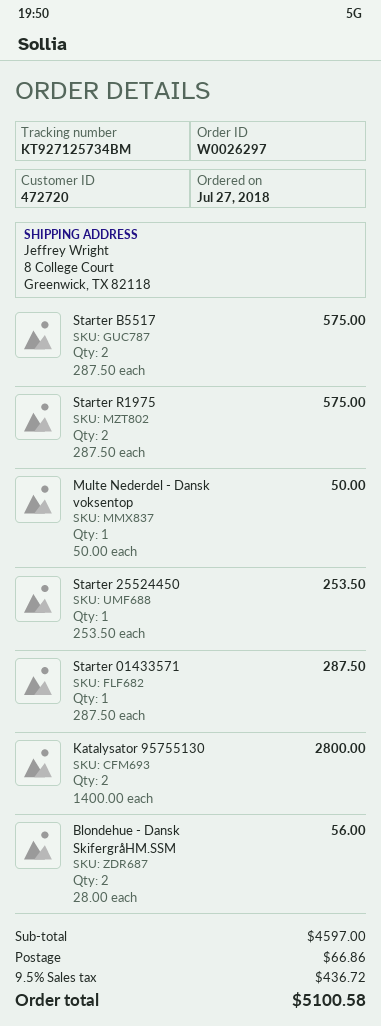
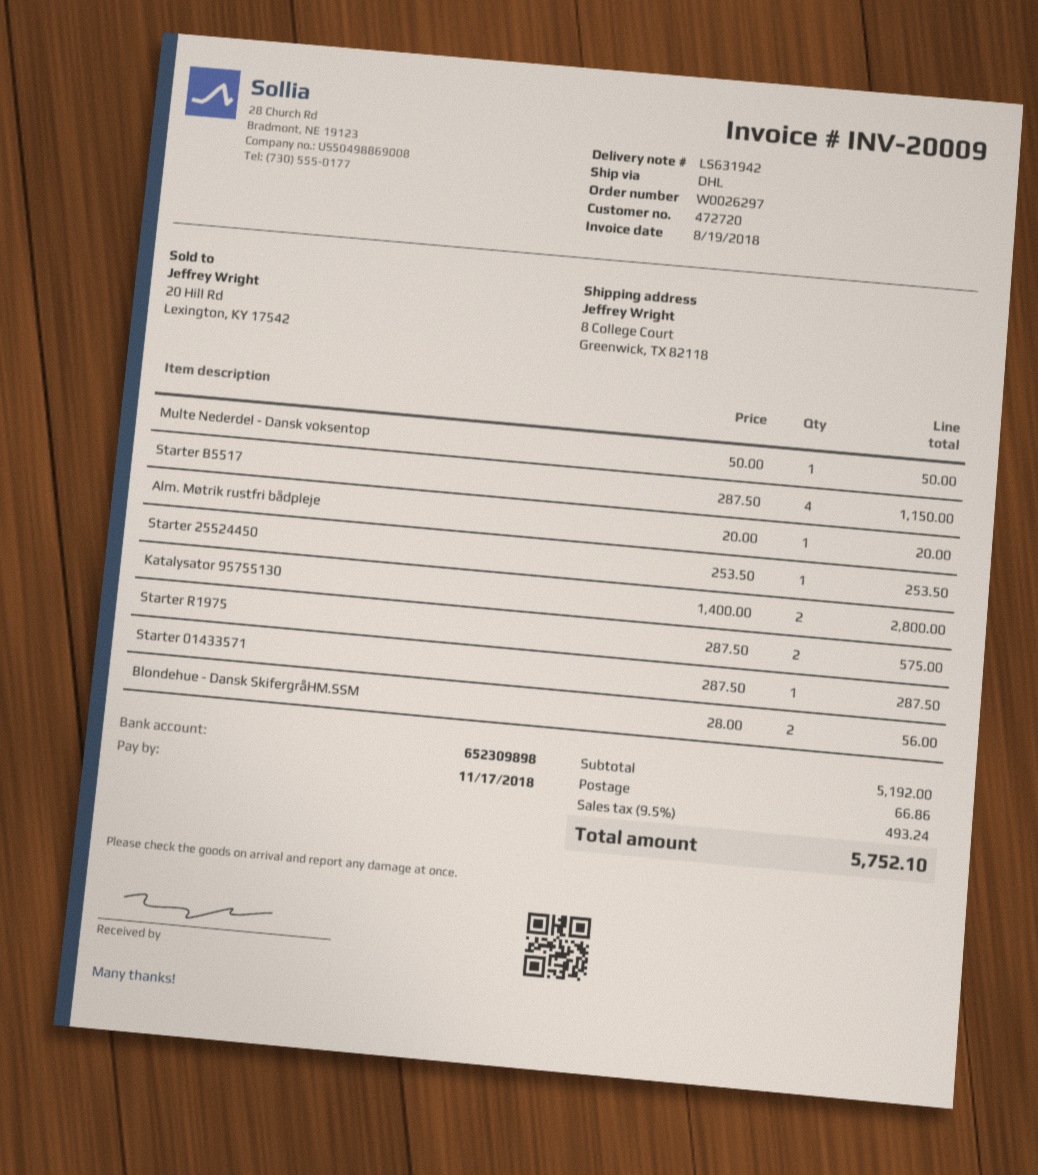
Starter B5517: 2 x 287.50 = 575.00 -> 4 x 287.50 = 1150.00
Alm. Møtrik rustfri bådpleje: none -> 1 x 20.00 = 20.00
subtotal: 4597.00 -> 5192.00
tax: 9.5% = 436.72 -> 9.5% = 493.24
total: 5100.58 -> 5752.10

